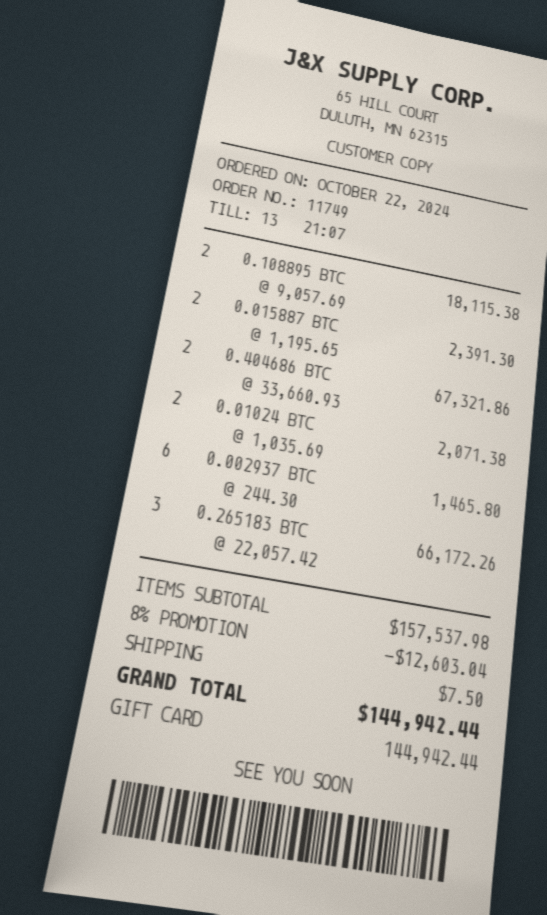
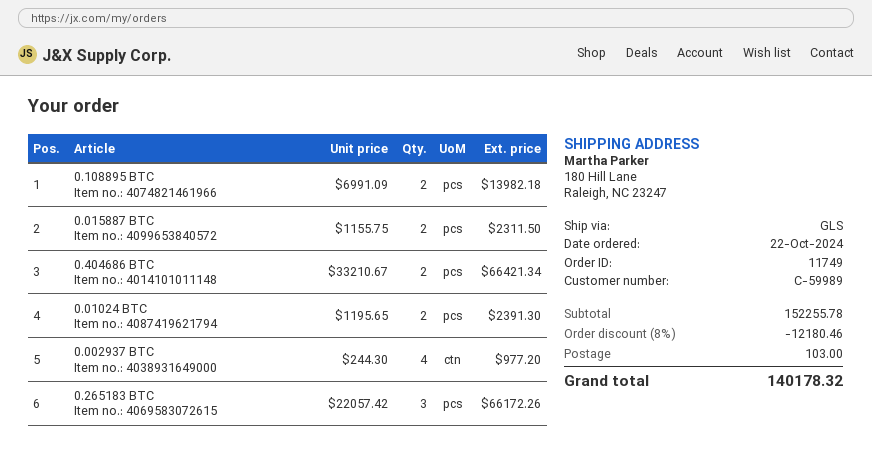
0.108895 BTC: 2 x 9057.69 = 18115.38 -> 2 x 6991.09 = 13982.18
0.015887 BTC: 2 x 1195.65 = 2391.30 -> 2 x 1155.75 = 2311.50
0.404686 BTC: 2 x 33660.93 = 67321.86 -> 2 x 33210.67 = 66421.34
0.01024 BTC: 2 x 1035.69 = 2071.38 -> 2 x 1195.65 = 2391.30
0.002937 BTC: 6 x 244.30 = 1465.80 -> 4 x 244.30 = 977.20
subtotal: 157537.98 -> 152255.78
discount: 8% = 12603.04 -> 8% = 12180.46
shipping: 7.50 -> 103.00
total: 144942.44 -> 140178.32

